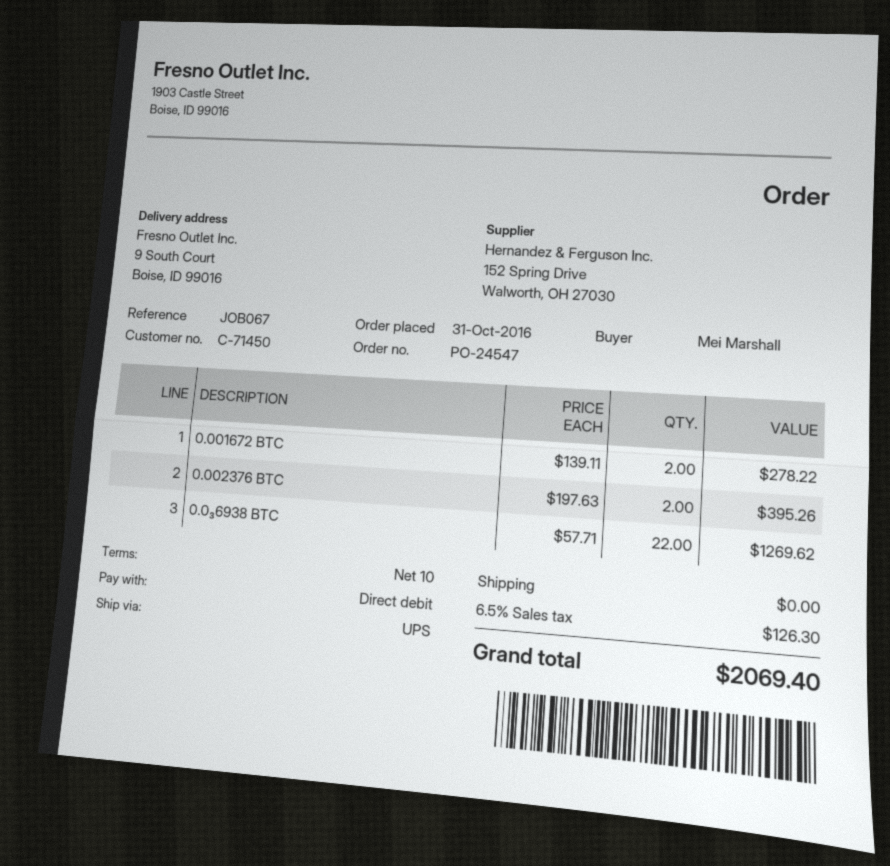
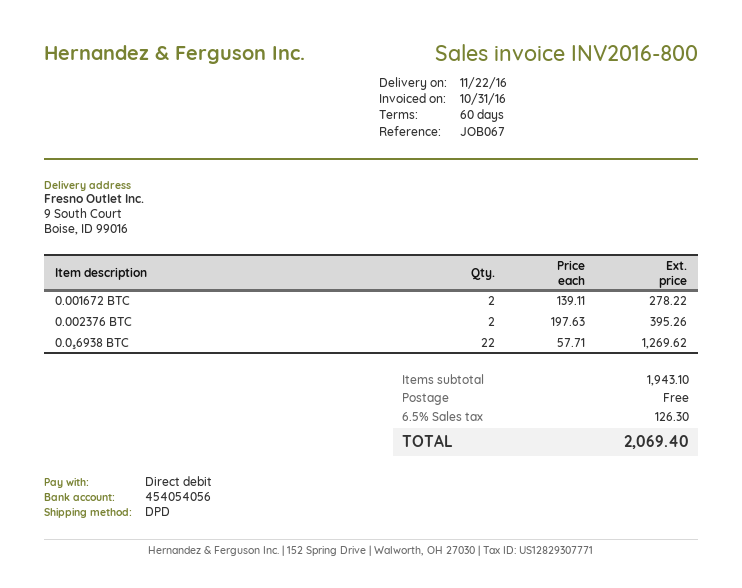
payment terms: 10 days -> 60 days
shipping method: UPS -> DPD

